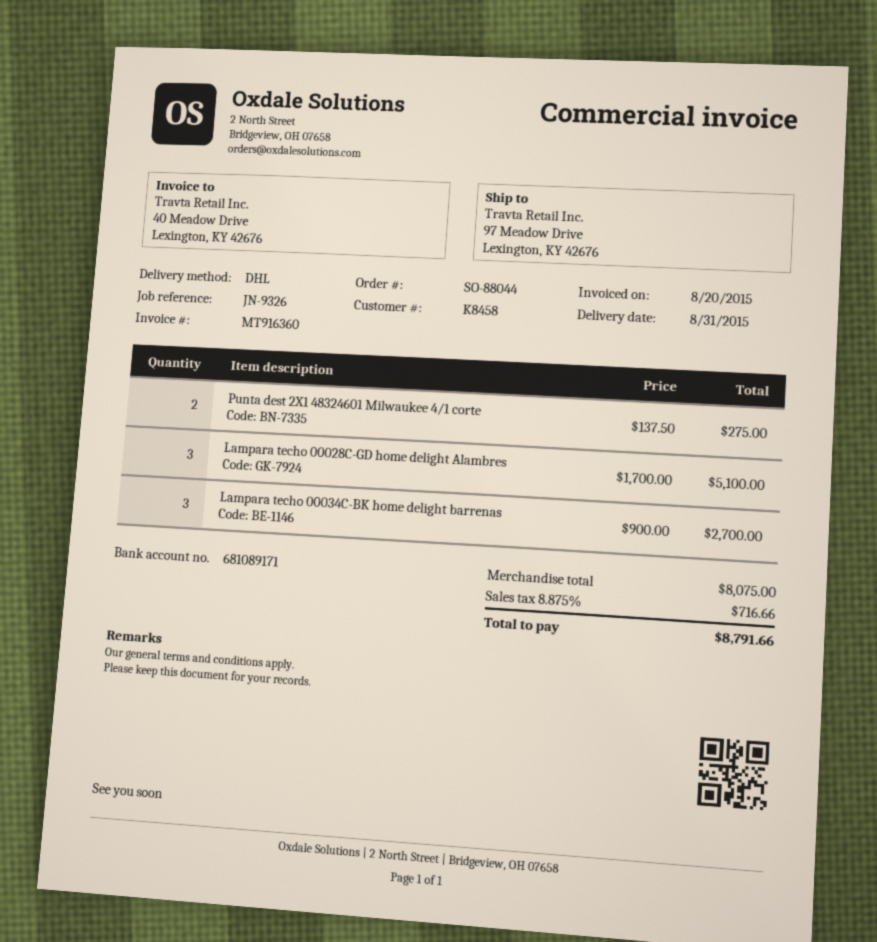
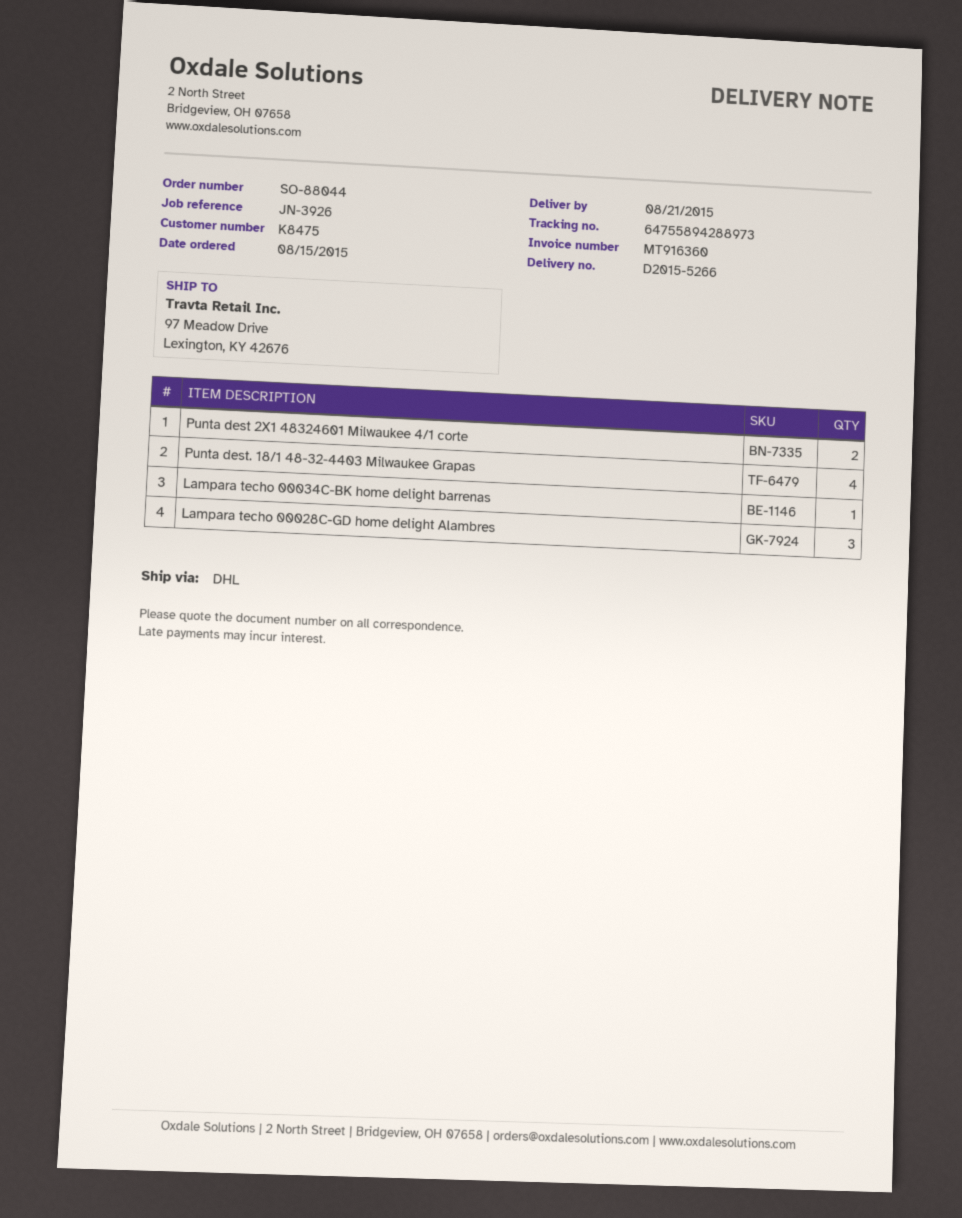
delivery date: 2015-08-31 -> 2015-08-21
customer number: K8458 -> K8475
reference: JN-9326 -> JN-3926
Lampara techo 00034C-BK home delight barrenas: 3 -> 1
Punta dest. 18/1 48-32-4403 Milwaukee Grapas: none -> 4

